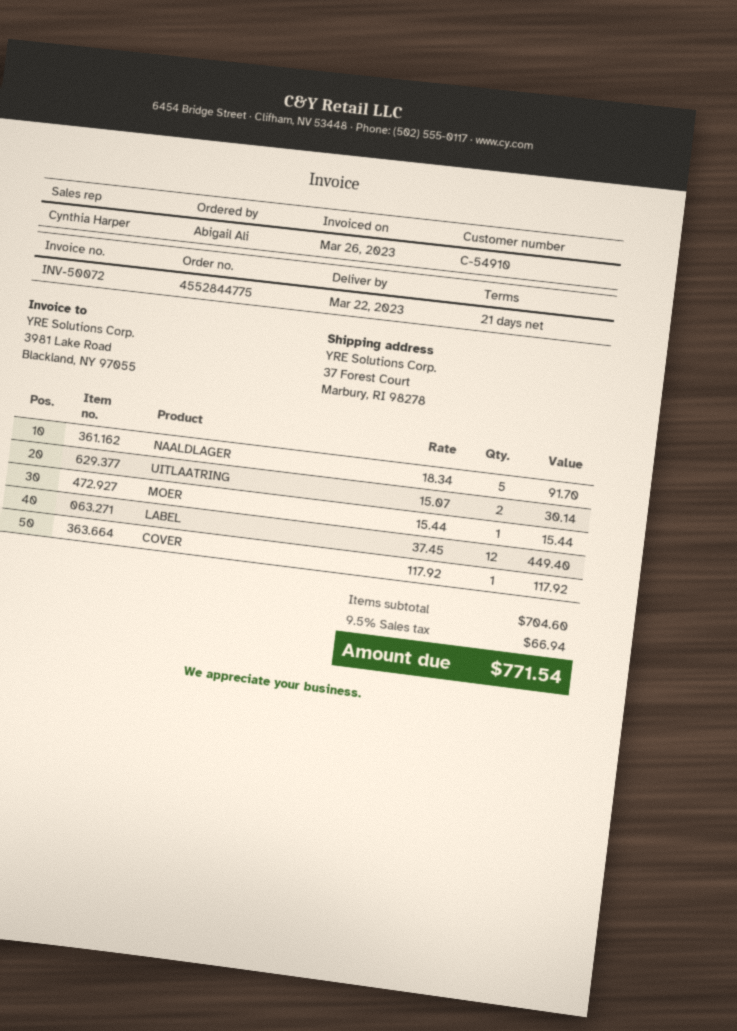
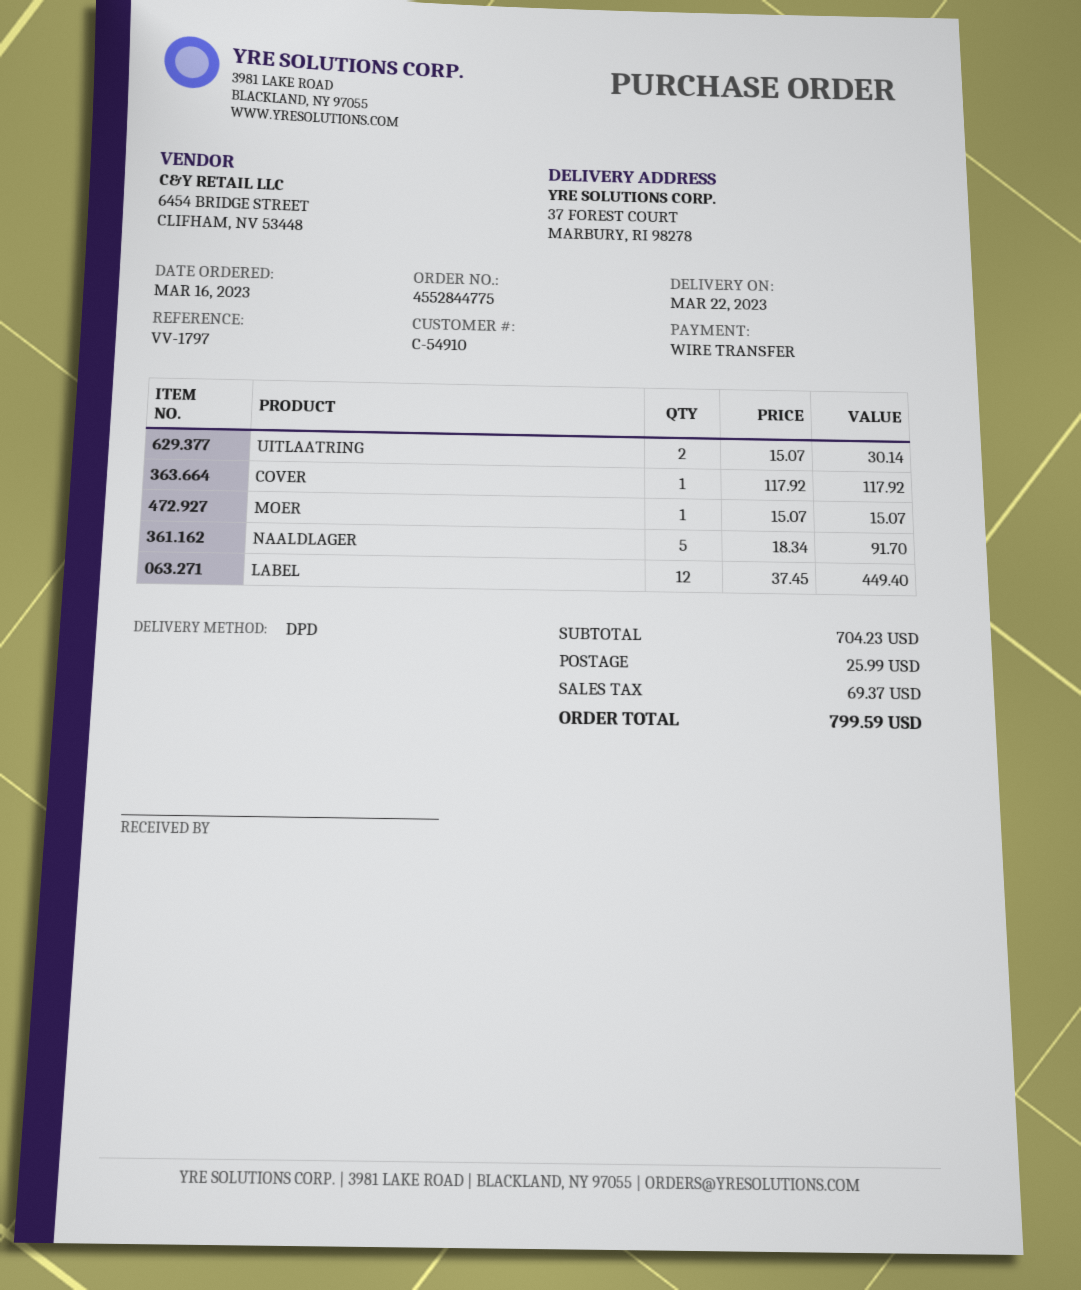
MOER: 1 x 15.44 = 15.44 -> 1 x 15.07 = 15.07
subtotal: 704.60 -> 704.23
shipping: none -> 25.99
tax: 66.94 -> 69.37
total: 771.54 -> 799.59

